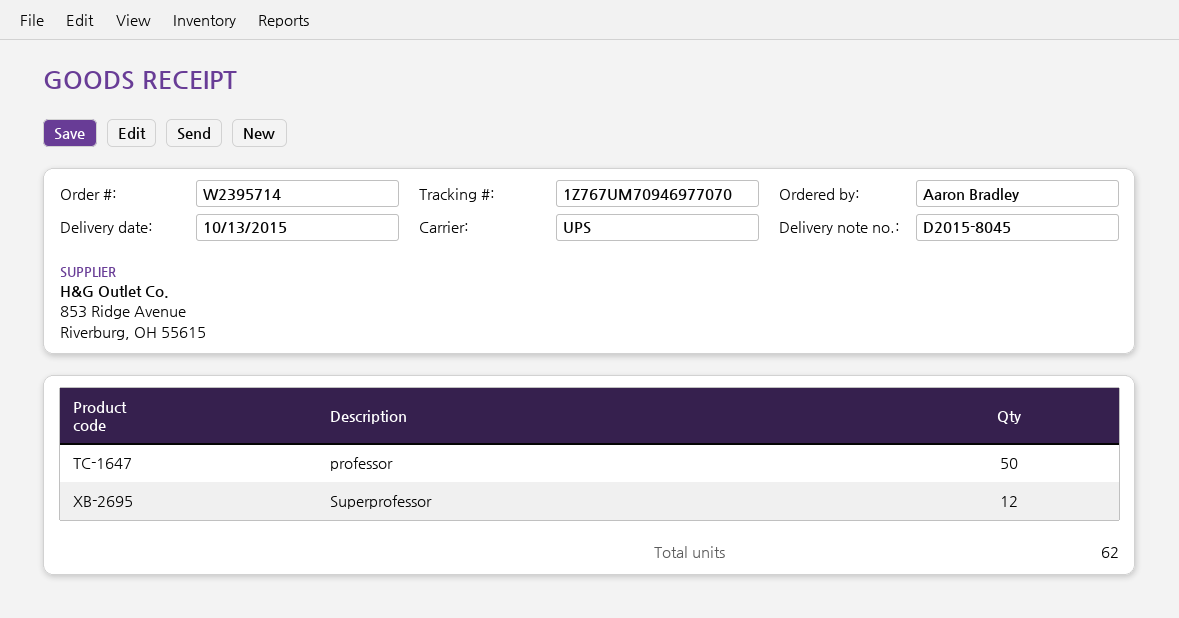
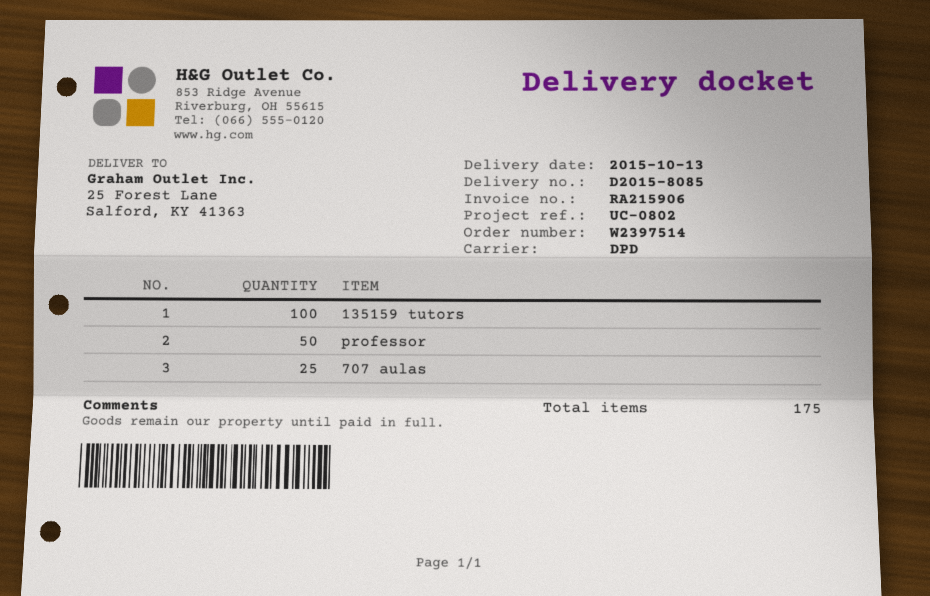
order number: W2395714 -> W2397514
delivery note number: D2015-8045 -> D2015-8085
shipping method: UPS -> DPD
Superprofessor: 12 -> none
135159 tutors: none -> 100
707 aulas: none -> 25
total quantity: 62 -> 175

